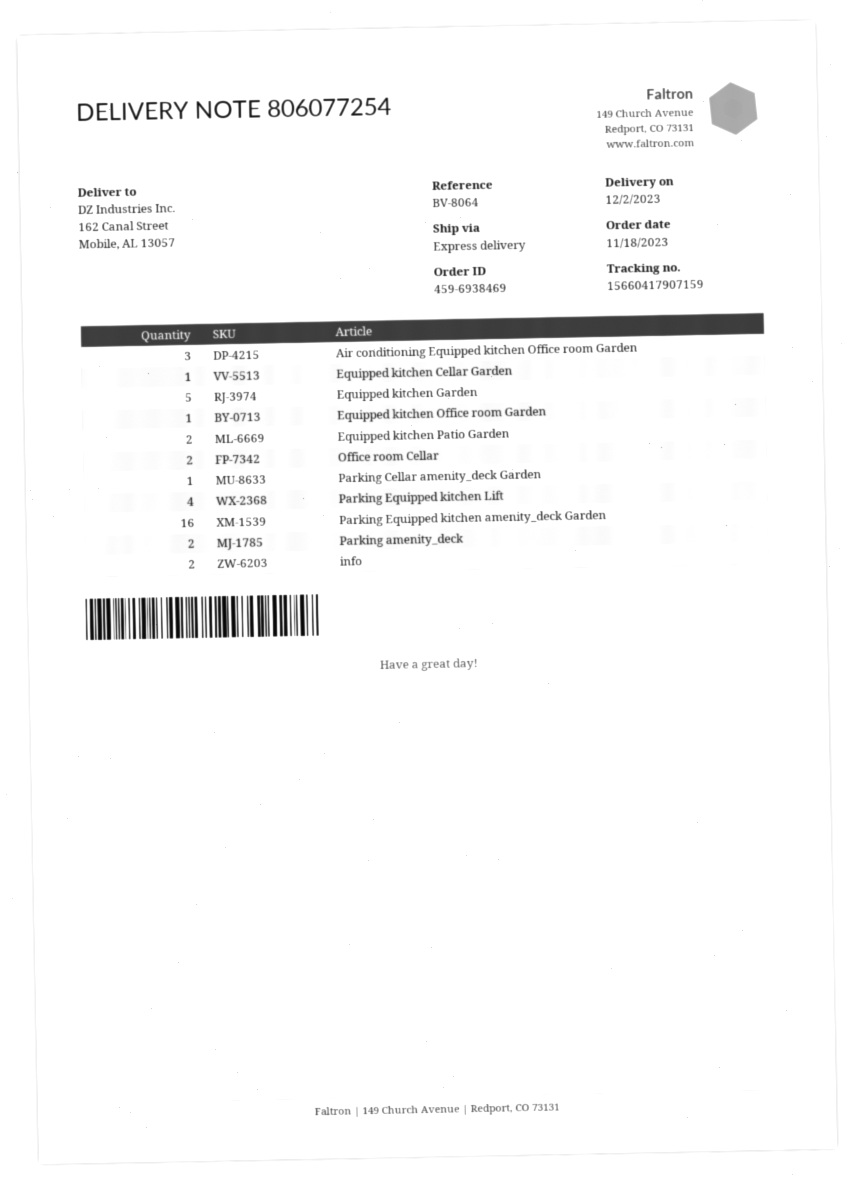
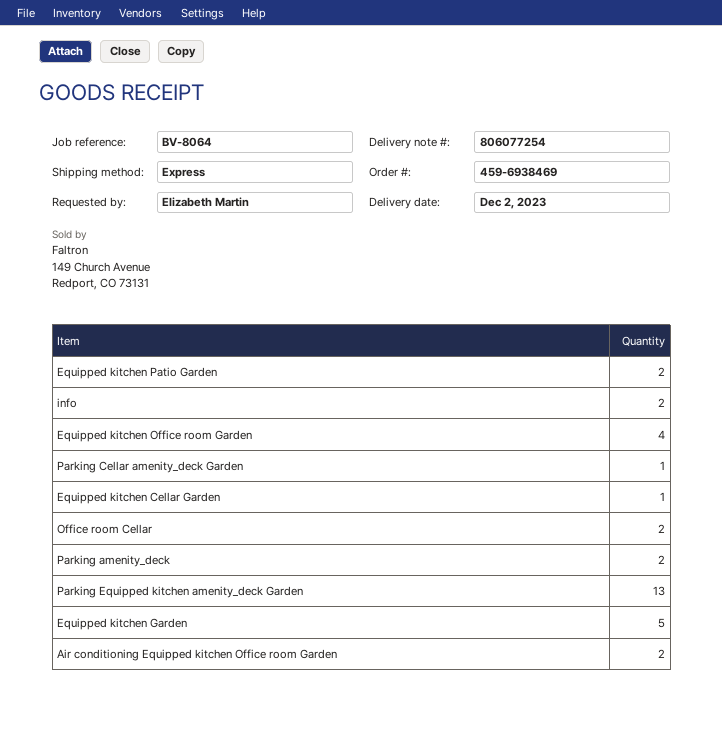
Air conditioning Equipped kitchen Office room Garden: 3 -> 2
Equipped kitchen Office room Garden: 1 -> 4
Parking Equipped kitchen Lift: 4 -> none
Parking Equipped kitchen amenity_deck Garden: 16 -> 13

